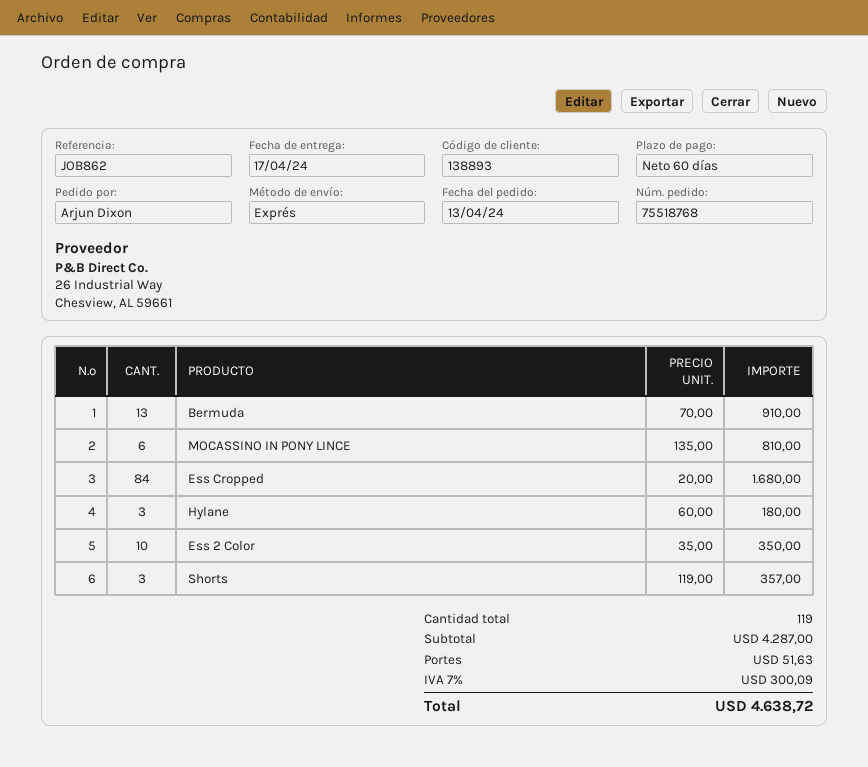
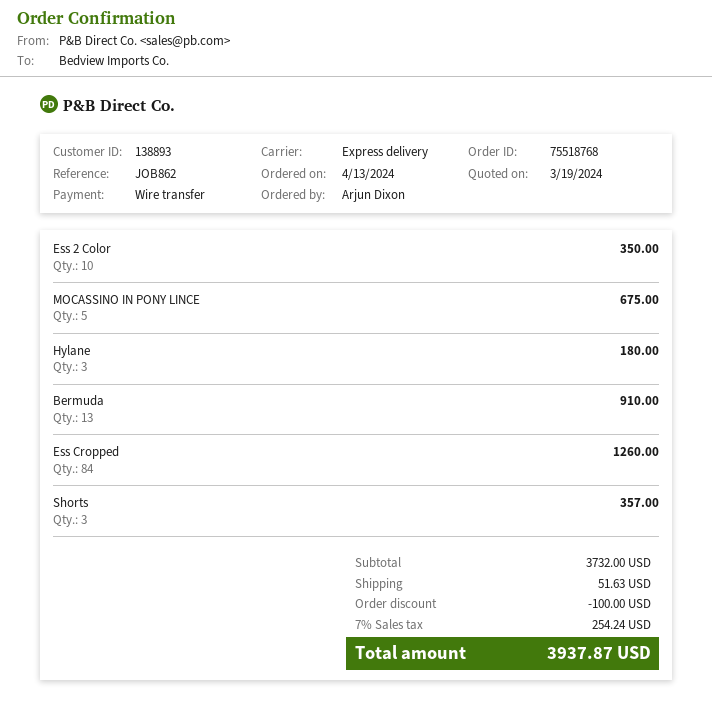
MOCASSINO IN PONY LINCE: 6 for 810.00 -> 5 for 675.00
Ess Cropped: 84 for 1680.00 -> 84 for 1260.00
subtotal: 4287.00 -> 3732.00
discount: none -> 100.00
tax: 7% = 300.09 -> 7% = 254.24
total: 4638.72 -> 3937.87

